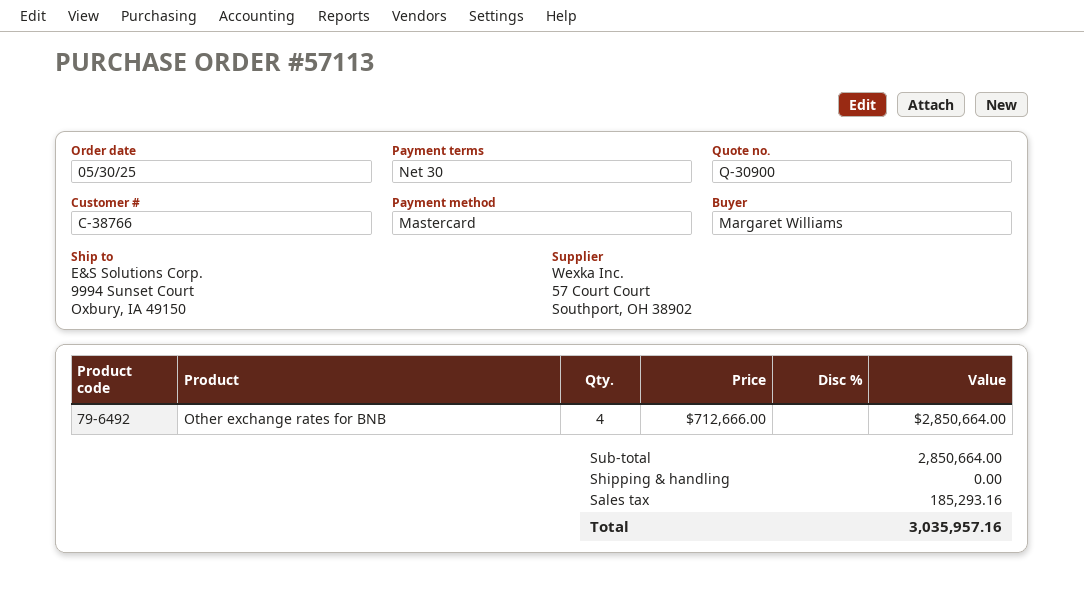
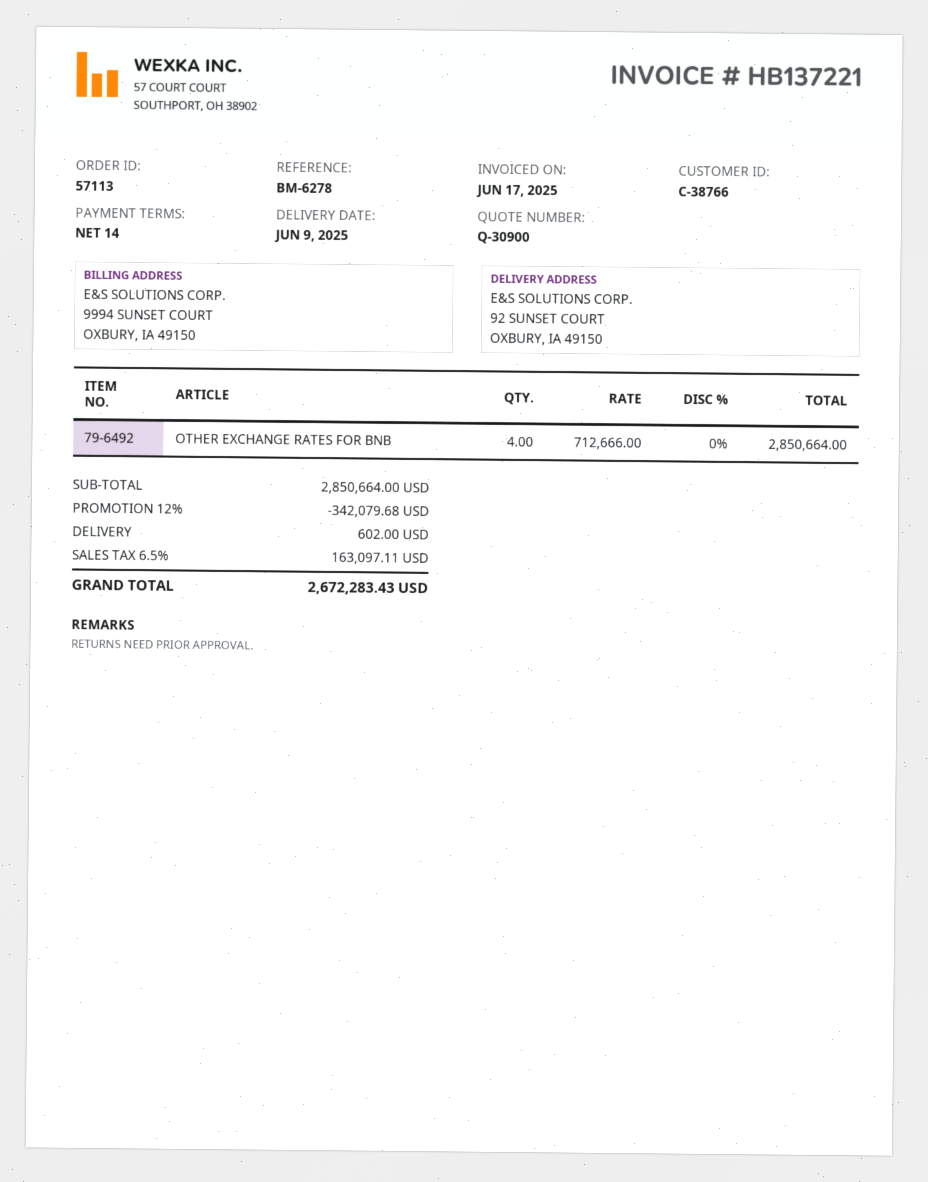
payment terms: 30 days -> 14 days
ship to: 9994 Sunset Court, Oxbury, IA 49150 -> 92 SUNSET COURT, OXBURY, IA 49150
discount: none -> 12% = 342079.68
shipping: 0.00 -> 602.00
tax: 185293.16 -> 163097.11
total: 3035957.16 -> 2672283.43

